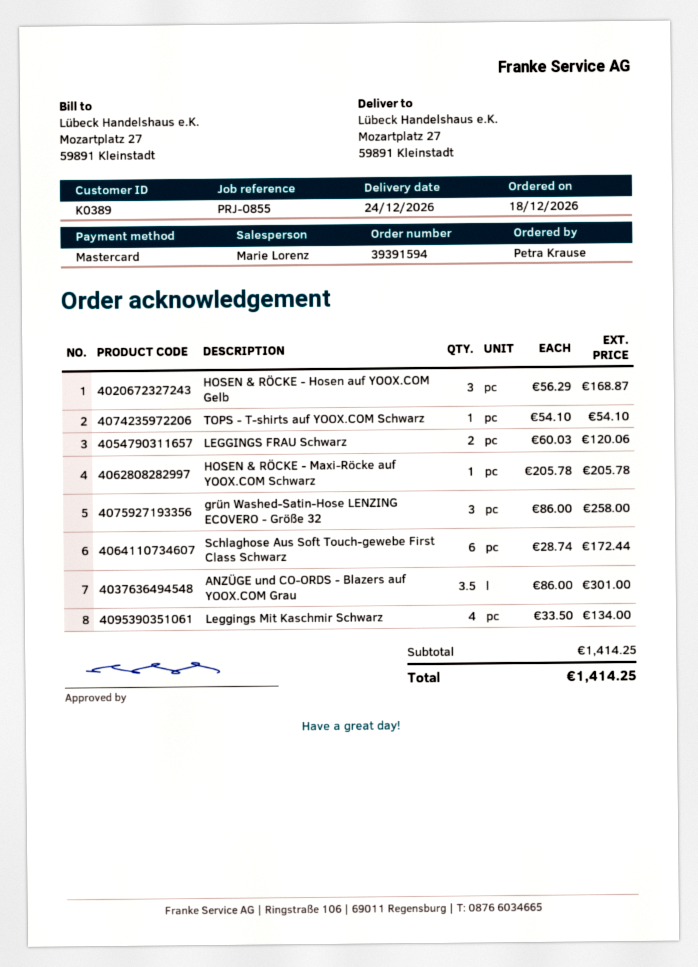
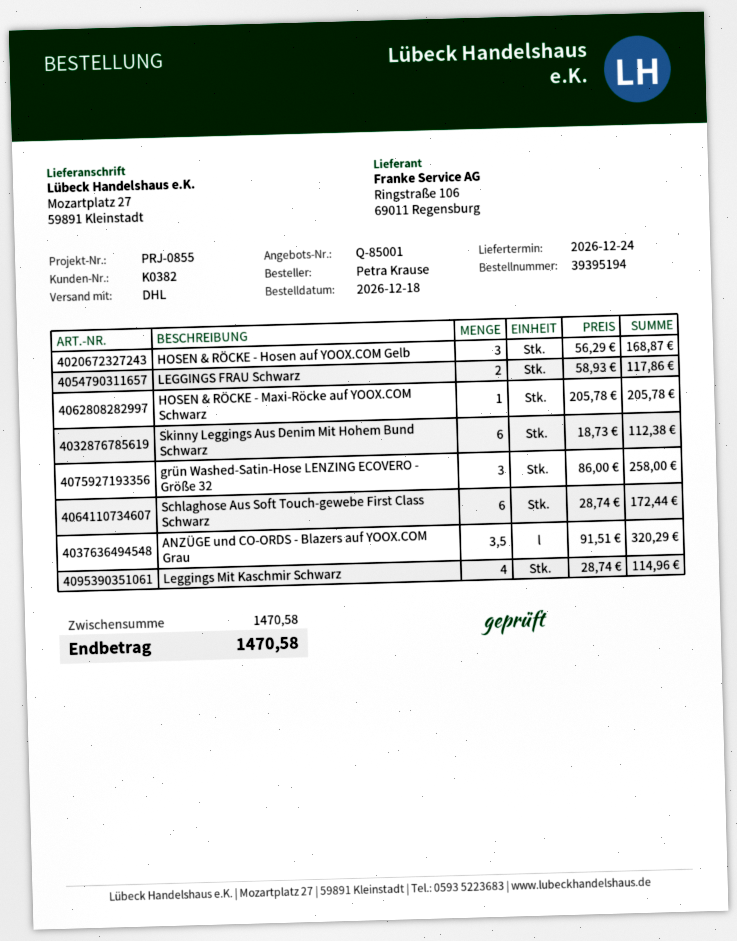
order number: 39391594 -> 39395194
customer number: K0389 -> K0382
TOPS - T-shirts auf YOOX.COM Schwarz: 1 x 54.10 = 54.10 -> none
LEGGINGS FRAU Schwarz: 2 x 60.03 = 120.06 -> 2 x 58.93 = 117.86
ANZÜGE und CO-ORDS - Blazers auf YOOX.COM Grau: 3.5 x 86.00 = 301.00 -> 3.5 x 91.51 = 320.29
Leggings Mit Kaschmir Schwarz: 4 x 33.50 = 134.00 -> 4 x 28.74 = 114.96
Skinny Leggings Aus Denim Mit Hohem Bund Schwarz: none -> 6 x 18.73 = 112.38
subtotal: 1414.25 -> 1470.58
total: 1414.25 -> 1470.58

